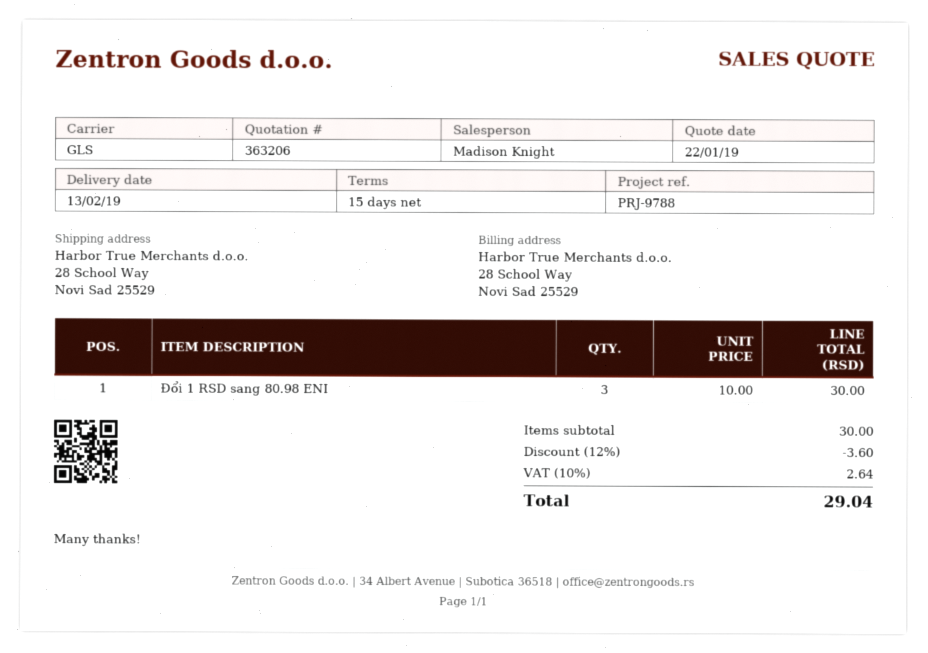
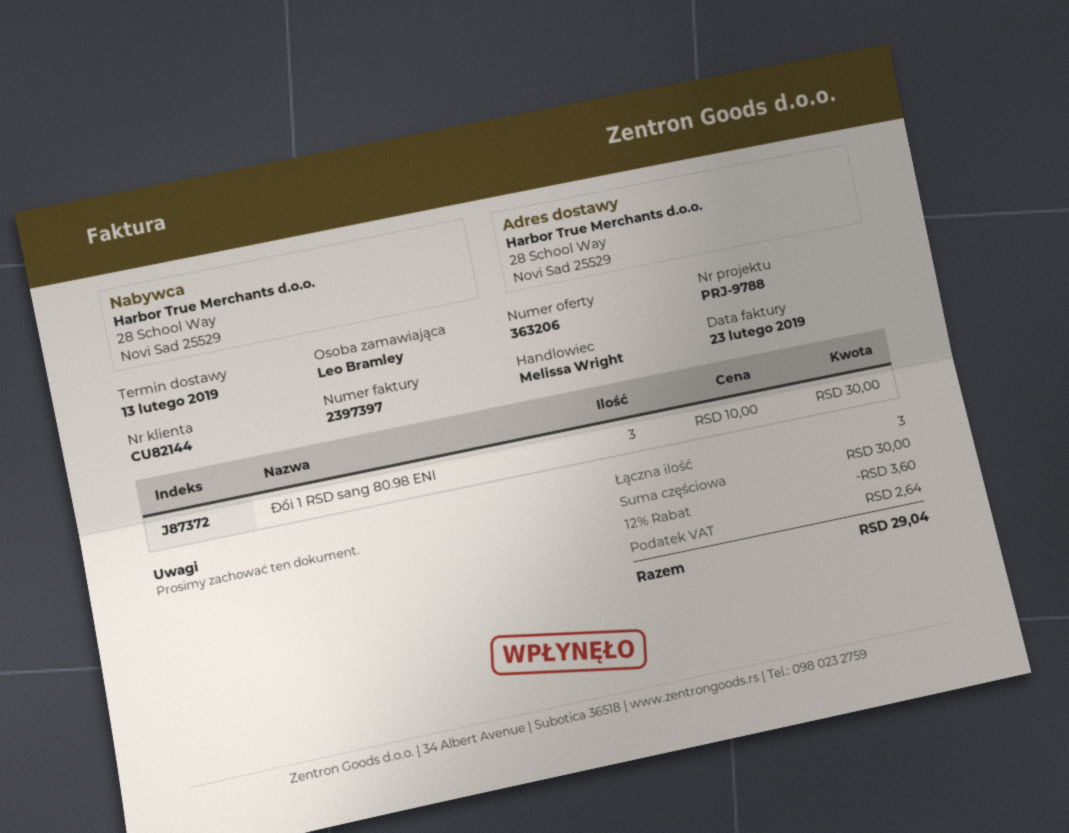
sales rep: Madison Knight -> Melissa Wright

